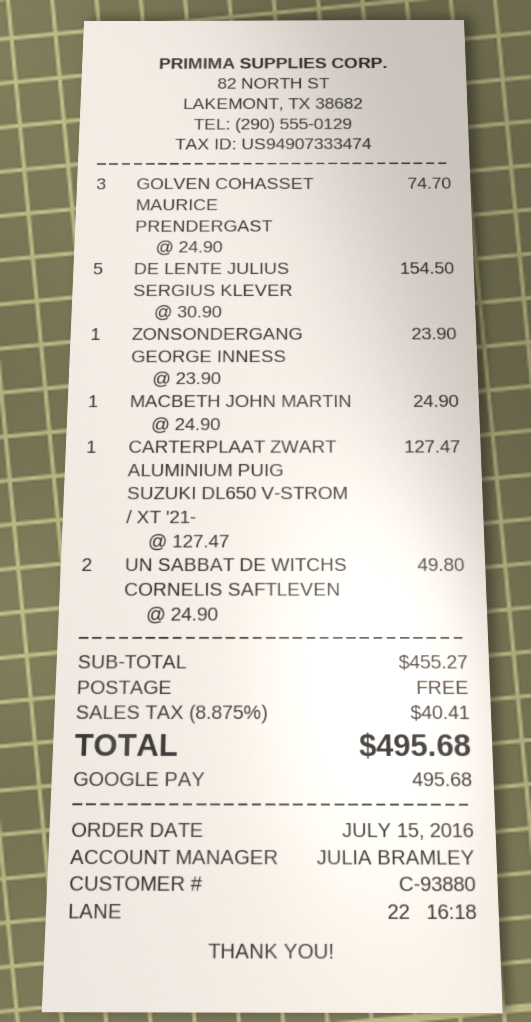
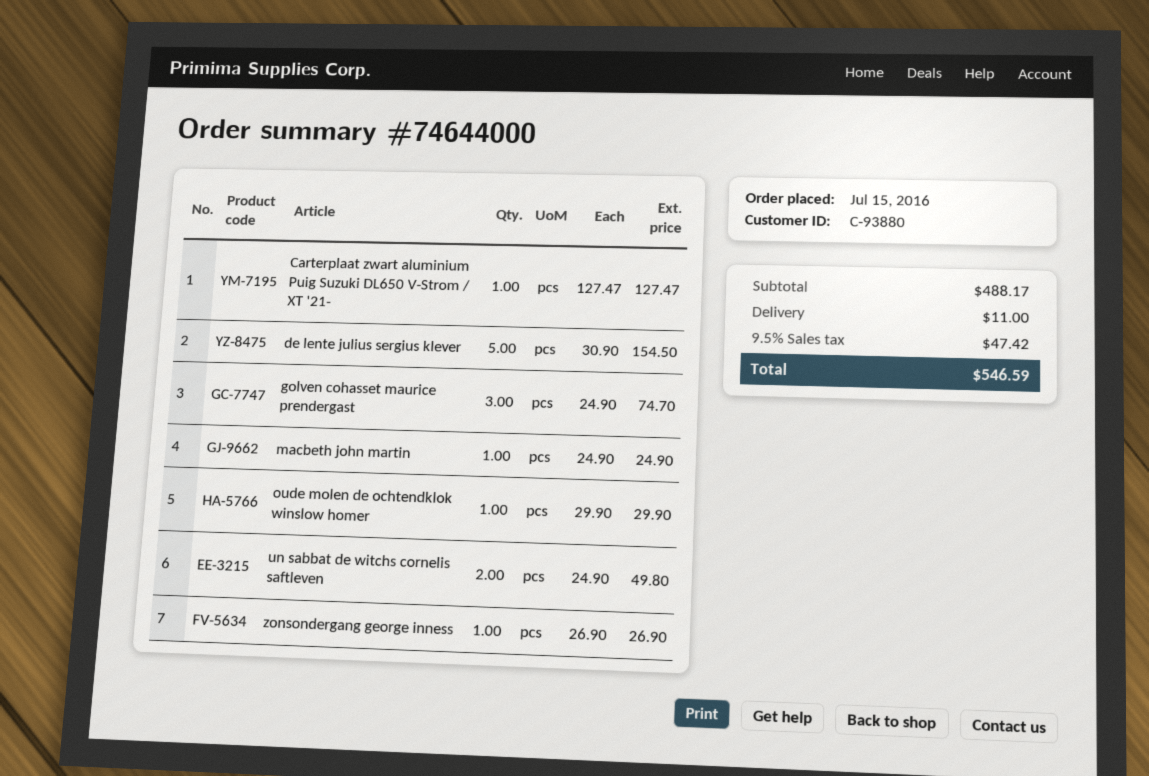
ZONSONDERGANG GEORGE INNESS: 1 x 23.90 = 23.90 -> 1 x 26.90 = 26.90
oude molen de ochtendklok winslow homer: none -> 1 x 29.90 = 29.90
subtotal: 455.27 -> 488.17
shipping: 0.00 -> 11.00
tax: 8.875% = 40.41 -> 9.5% = 47.42
total: 495.68 -> 546.59

